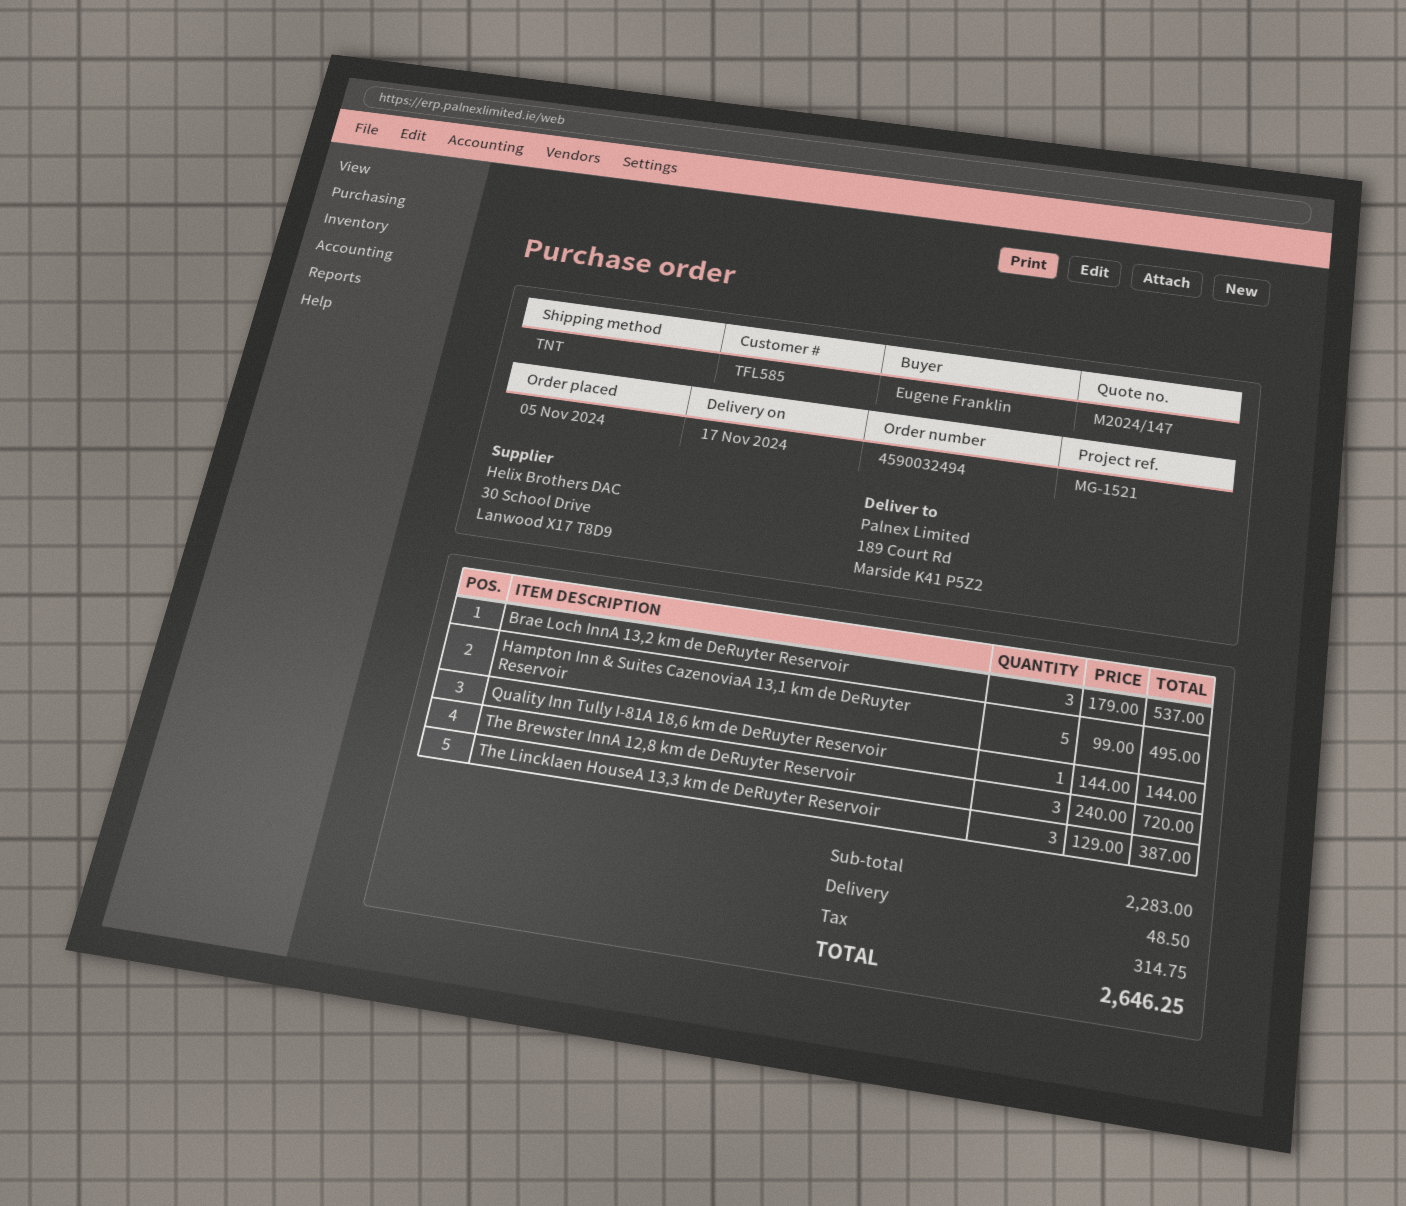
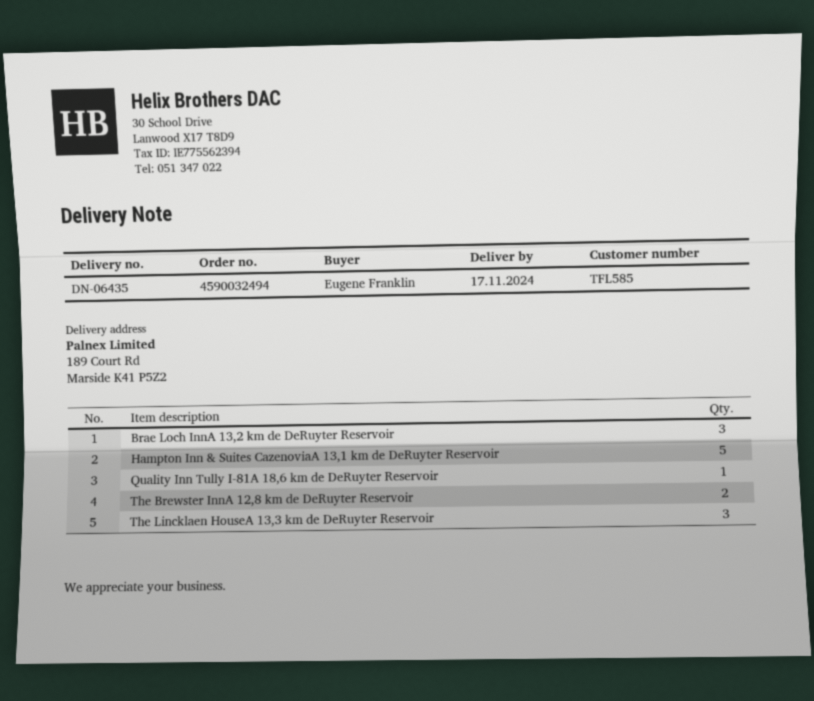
The Brewster InnA 12,8 km de DeRuyter Reservoir: 3 -> 2

